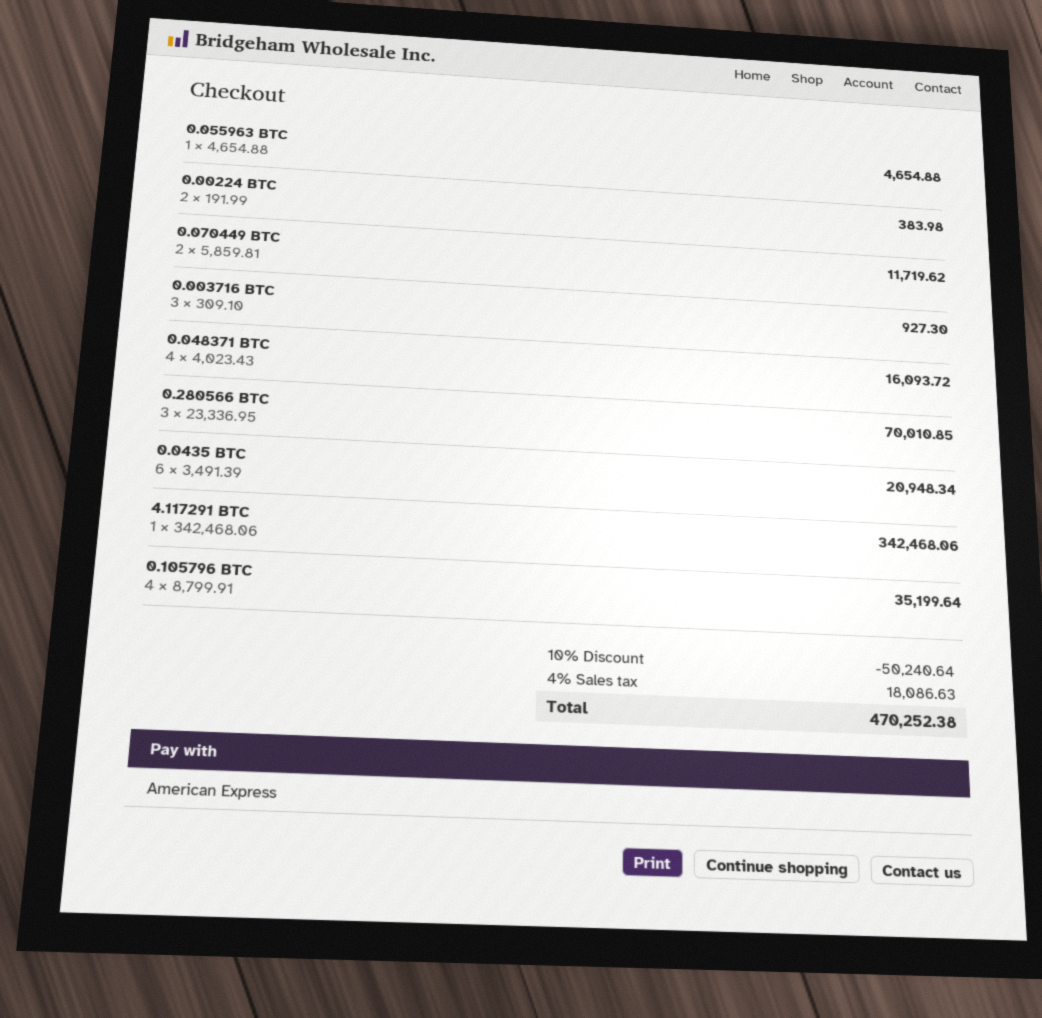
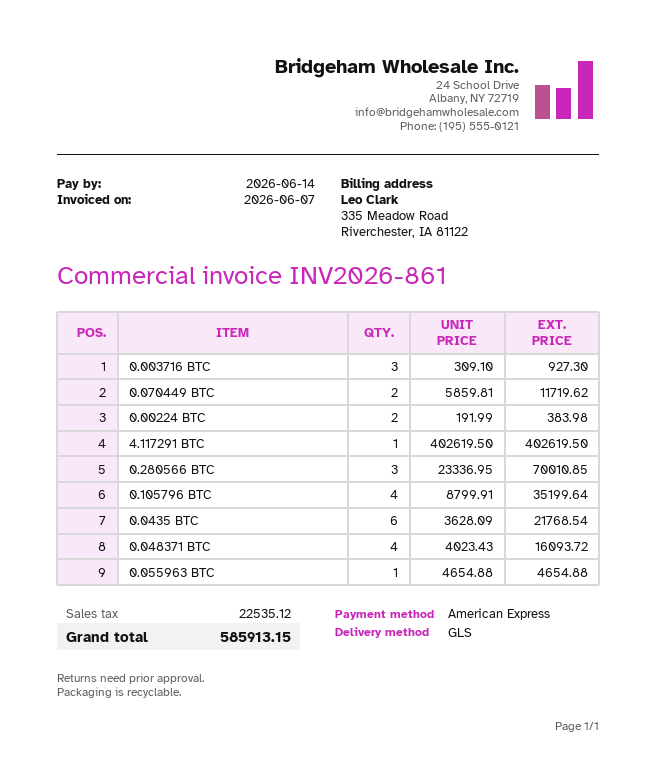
0.0435 BTC: 6 x 3491.39 = 20948.34 -> 6 x 3628.09 = 21768.54
4.117291 BTC: 1 x 342468.06 = 342468.06 -> 1 x 402619.50 = 402619.50
discount: 10% = 50240.64 -> none
tax: 18086.63 -> 22535.12
total: 470252.38 -> 585913.15

